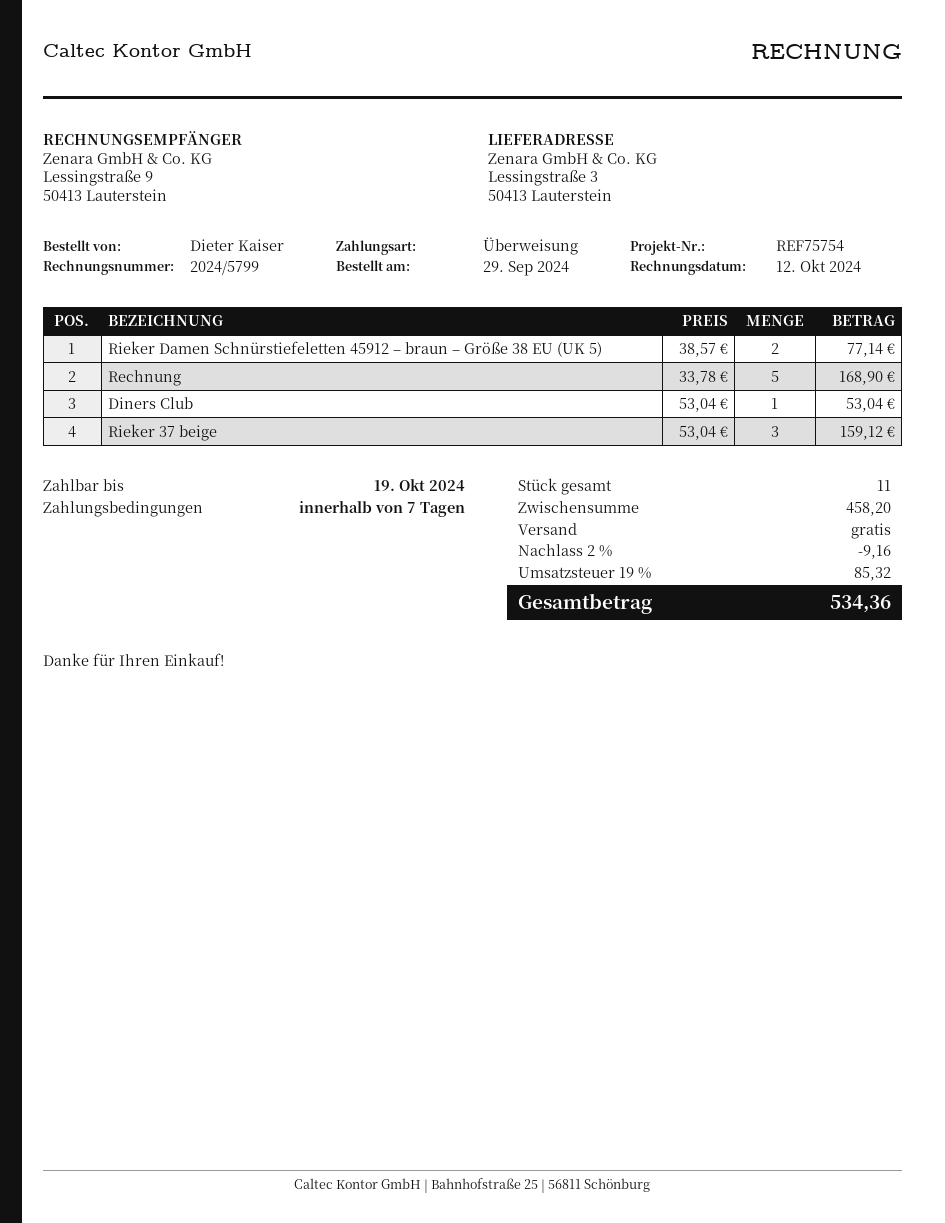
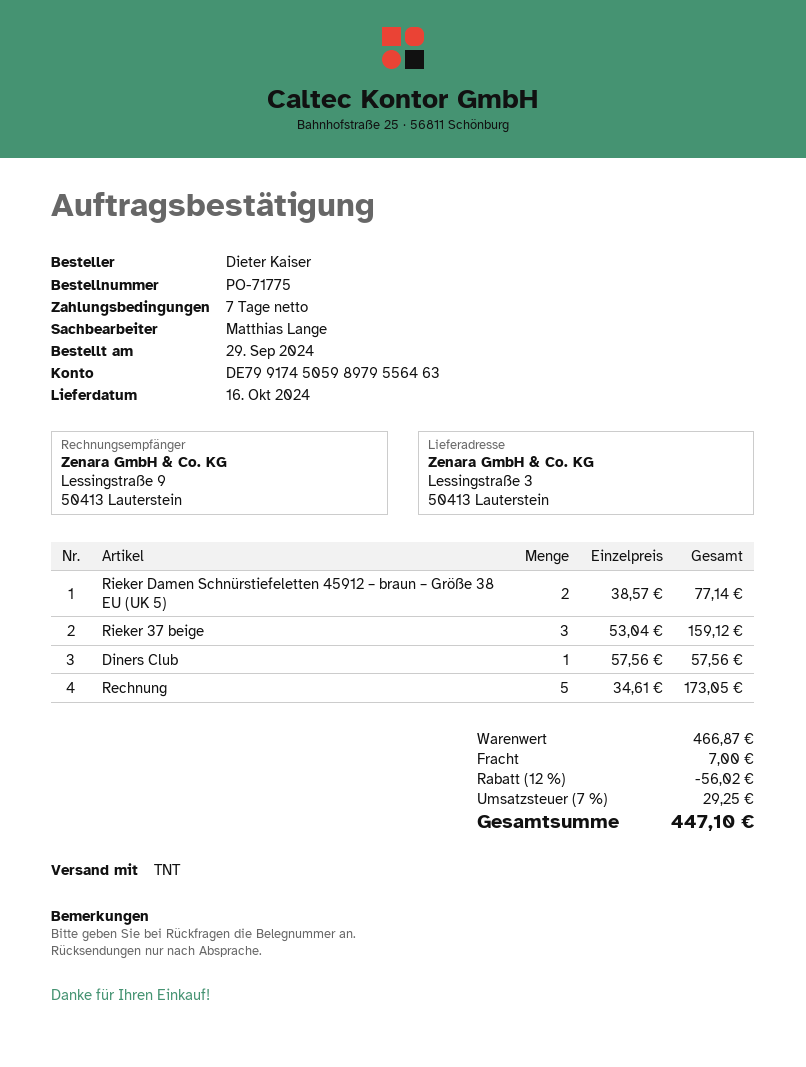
Rechnung: 5 x 33.78 = 168.90 -> 5 x 34.61 = 173.05
Diners Club: 1 x 53.04 = 53.04 -> 1 x 57.56 = 57.56
subtotal: 458.20 -> 466.87
discount: 2% = 9.16 -> 12% = 56.02
shipping: 0.00 -> 7.00
tax: 19% = 85.32 -> 7% = 29.25
total: 534.36 -> 447.10

